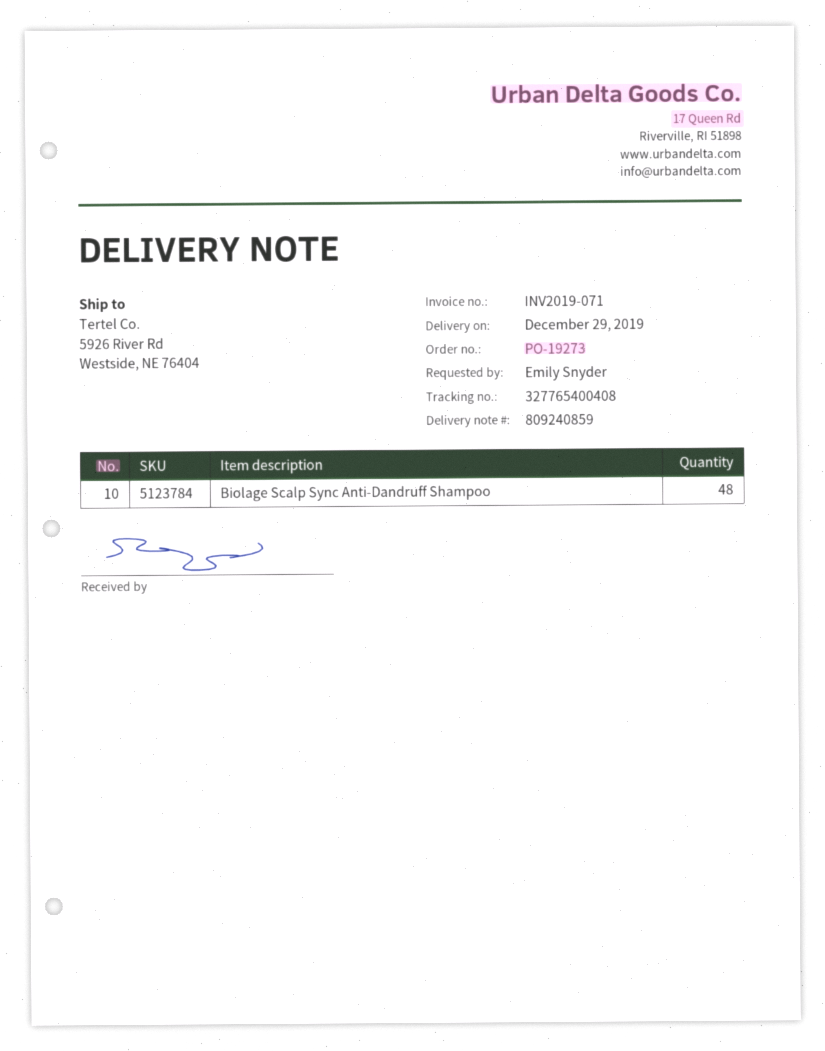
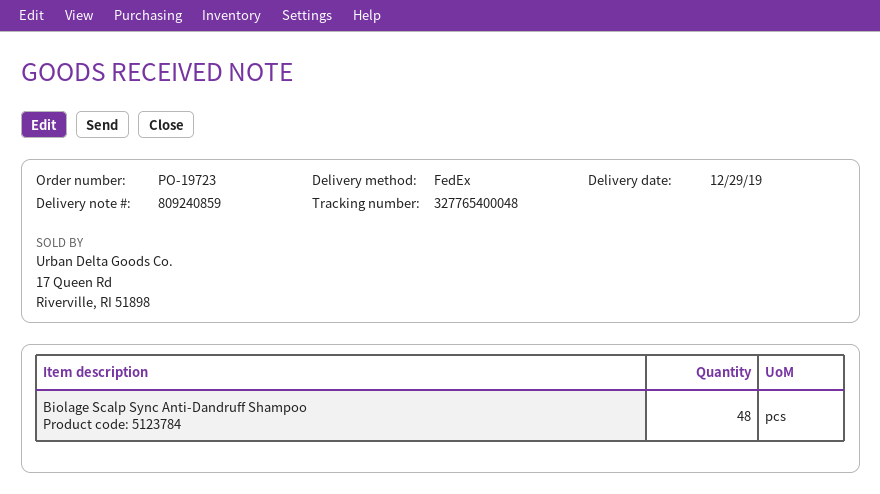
order number: PO-19273 -> PO-19723
tracking number: 327765400408 -> 327765400048

